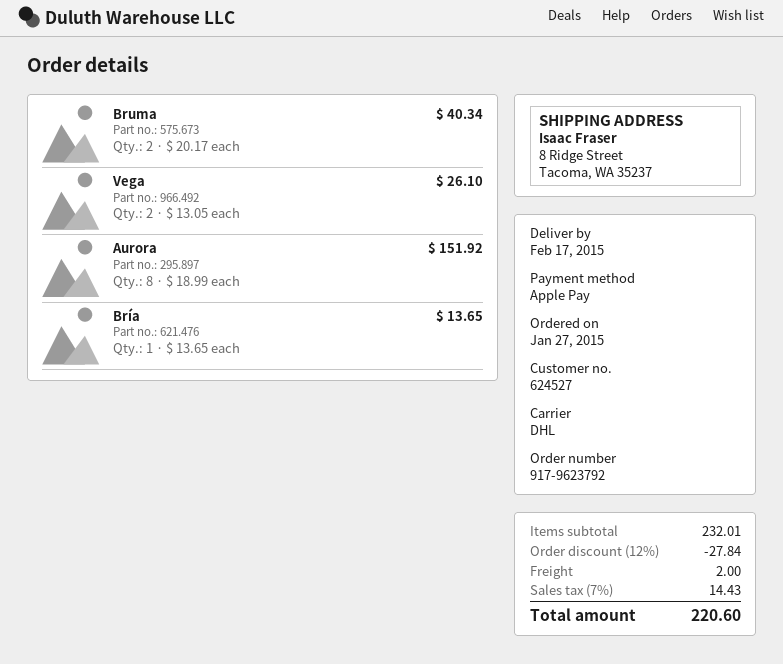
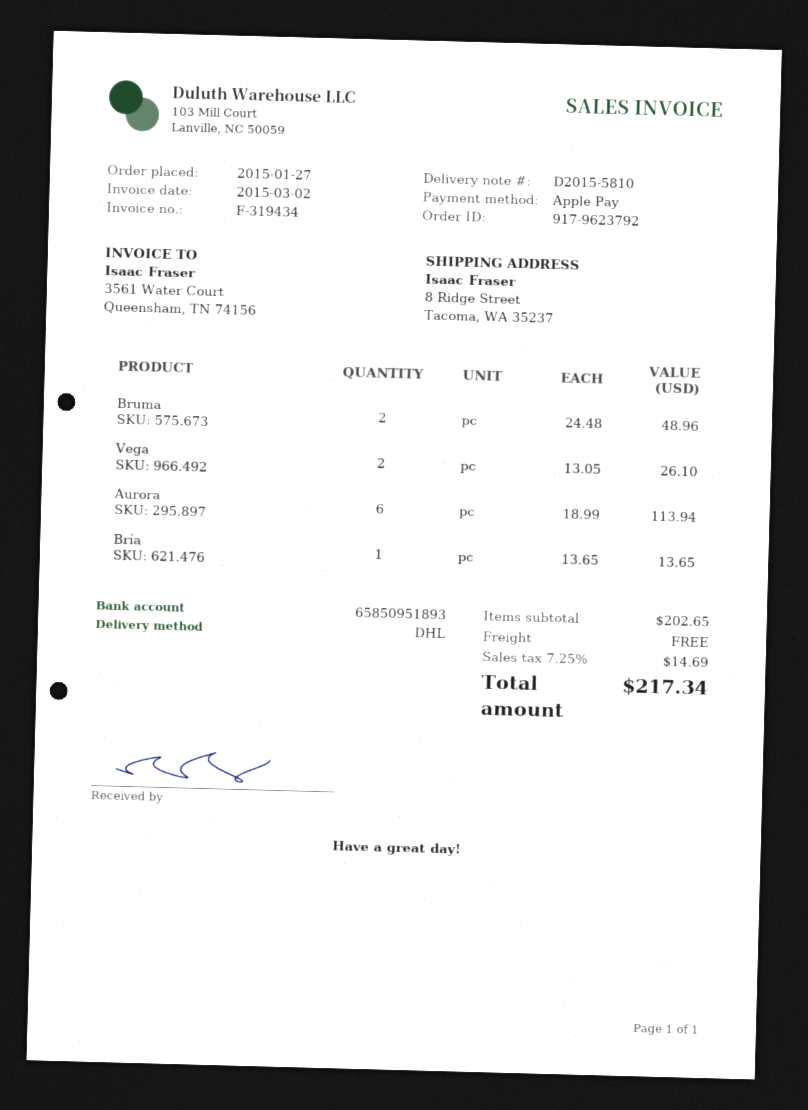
Bruma: 2 x 20.17 = 40.34 -> 2 x 24.48 = 48.96
Aurora: 8 x 18.99 = 151.92 -> 6 x 18.99 = 113.94
subtotal: 232.01 -> 202.65
discount: 12% = 27.84 -> none
shipping: 2.00 -> 0.00
tax: 7% = 14.43 -> 7.25% = 14.69
total: 220.60 -> 217.34

